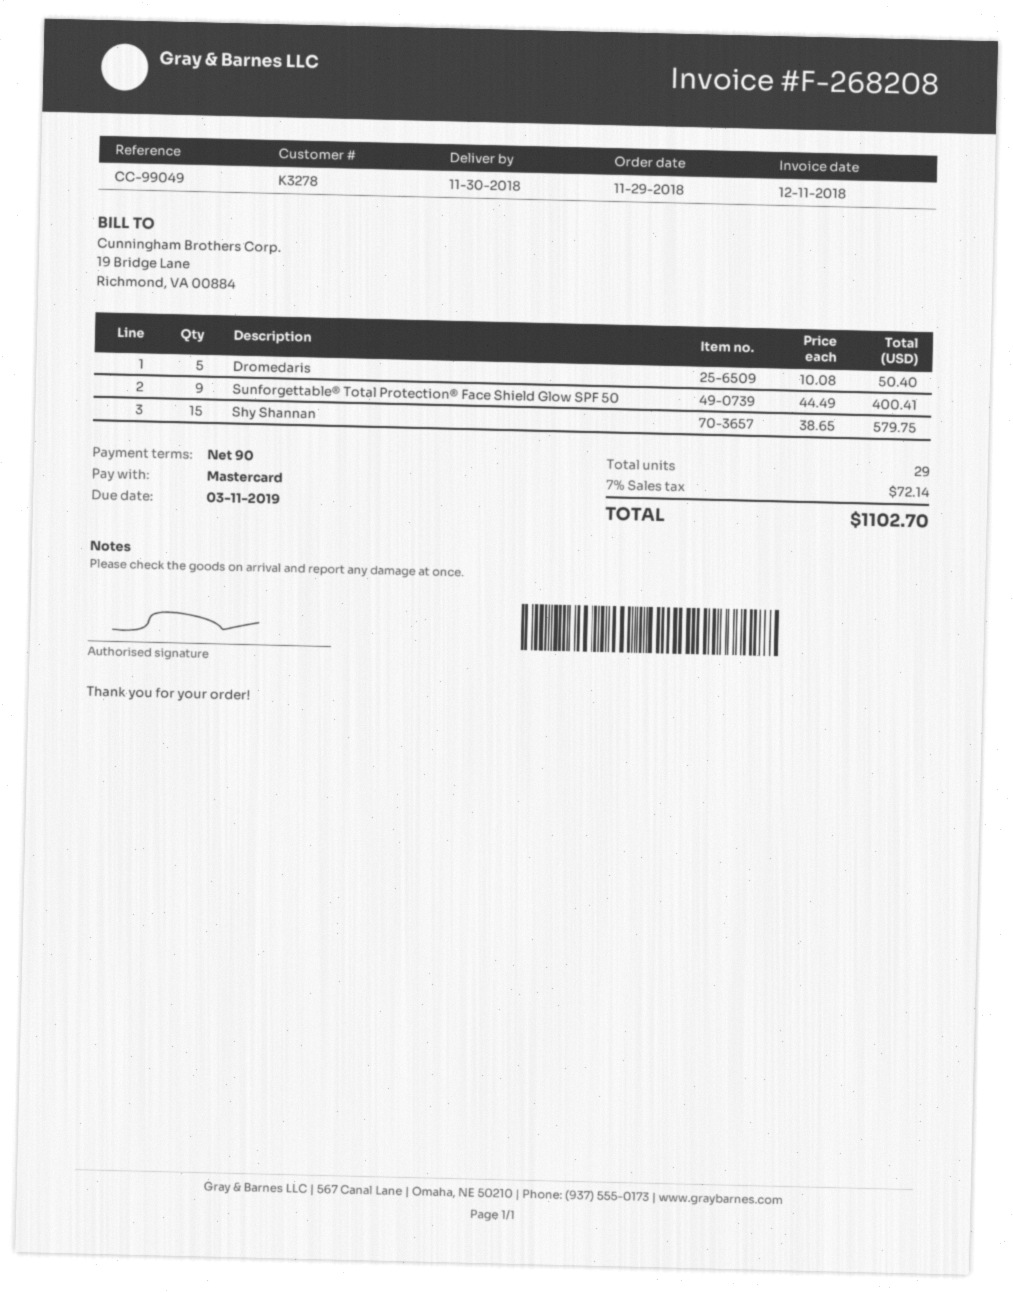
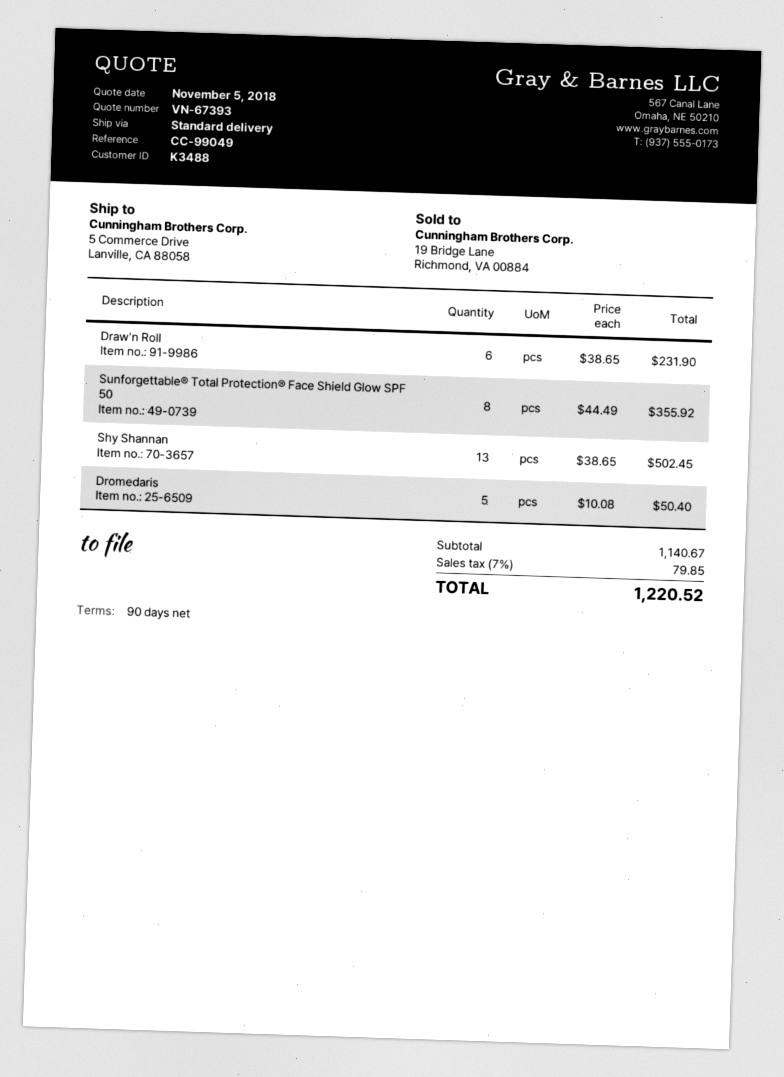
customer number: K3278 -> K3488
Sunforgettable® Total Protection® Face Shield Glow SPF 50: 9 x 44.49 = 400.41 -> 8 x 44.49 = 355.92
Shy Shannan: 15 x 38.65 = 579.75 -> 13 x 38.65 = 502.45
Draw'n Roll: none -> 6 x 38.65 = 231.90
tax: 7% = 72.14 -> 7% = 79.85
total: 1102.70 -> 1220.52

